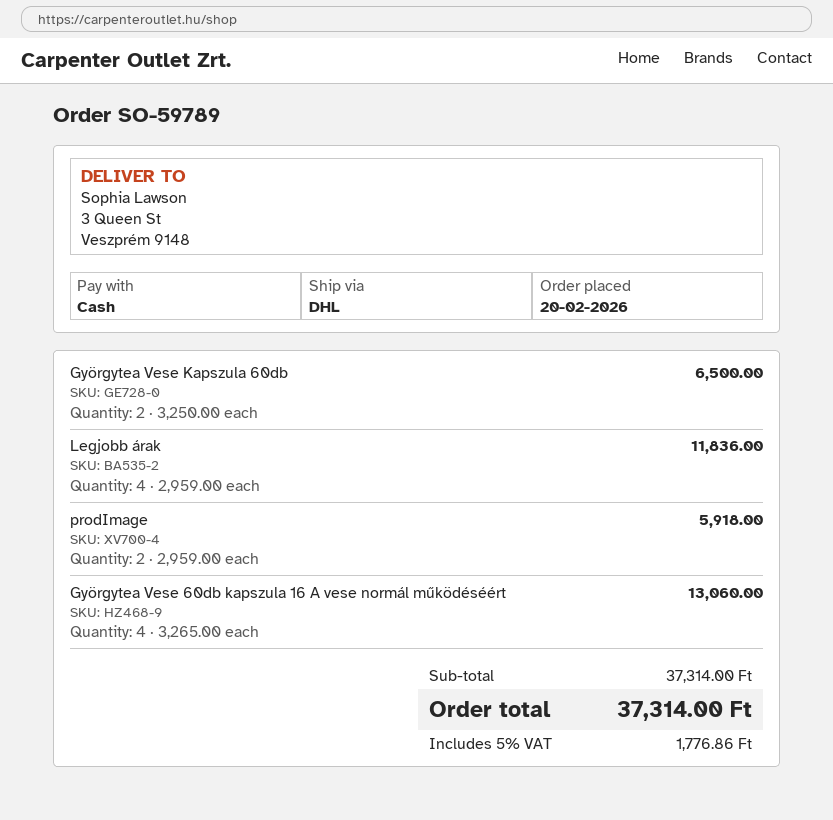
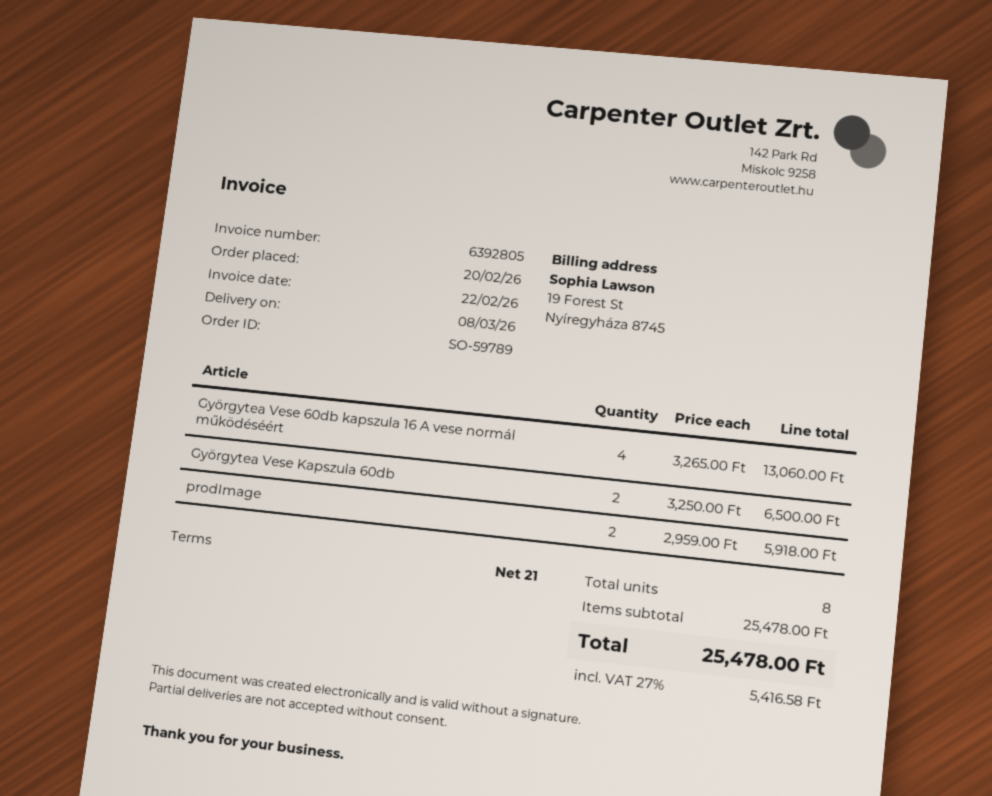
Legjobb árak: 4 x 2959.00 = 11836.00 -> none
subtotal: 37314.00 -> 25478.00
tax: 5% = 1776.86 -> 27% = 5416.58
total: 37314.00 -> 25478.00

